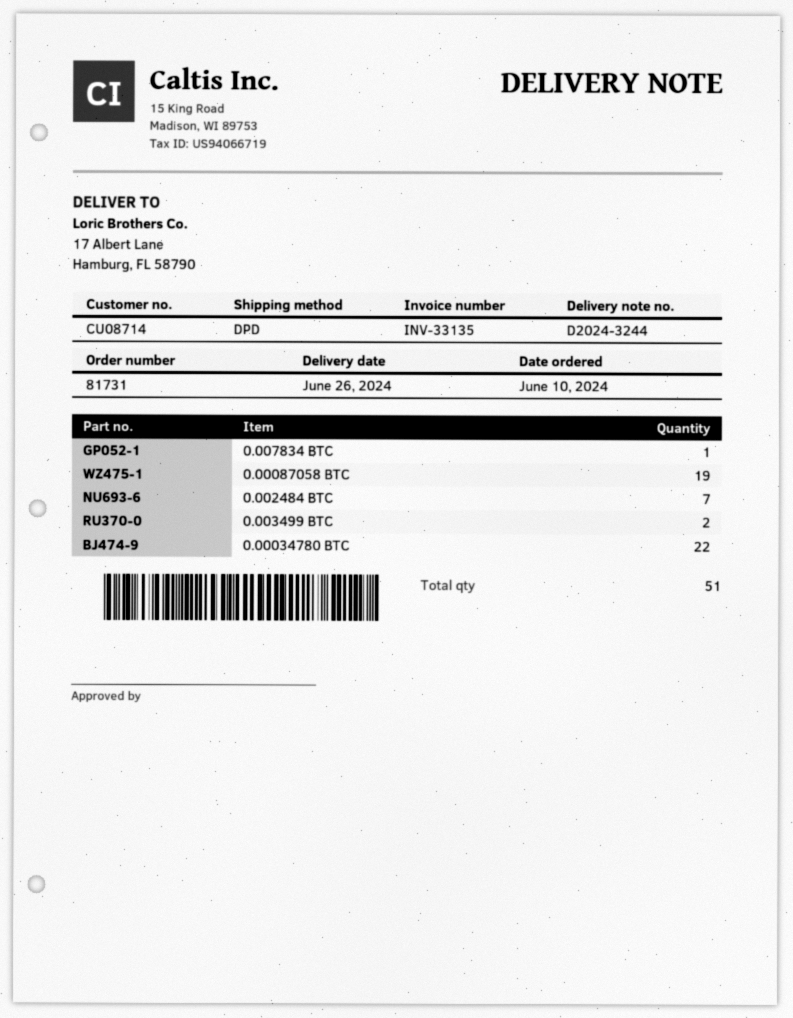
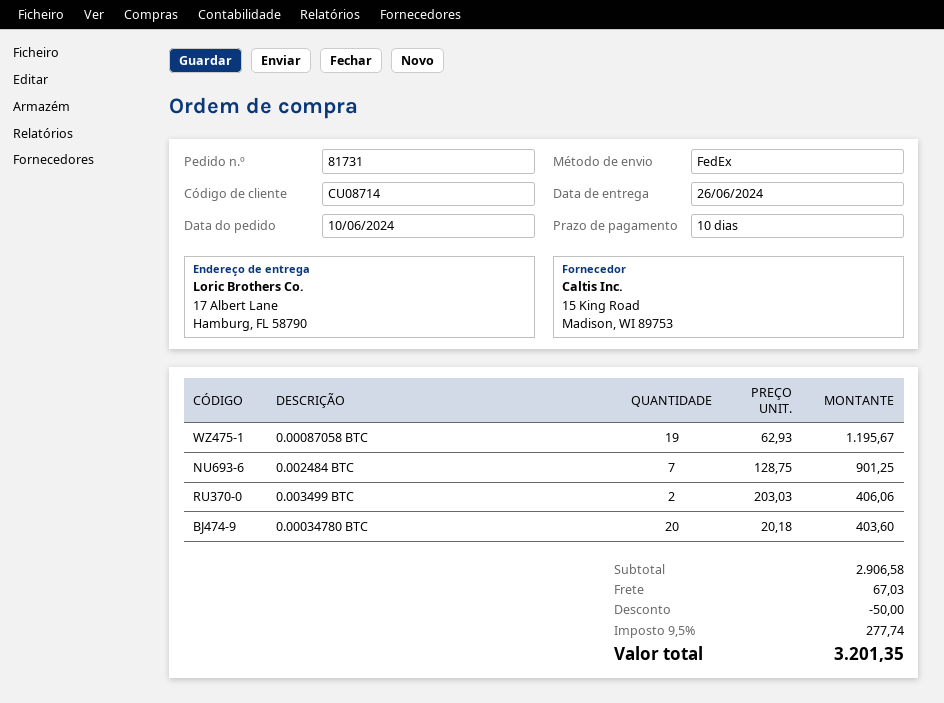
shipping method: DPD -> FedEx
0.007834 BTC: 1 -> none
0.00034780 BTC: 22 -> 20

